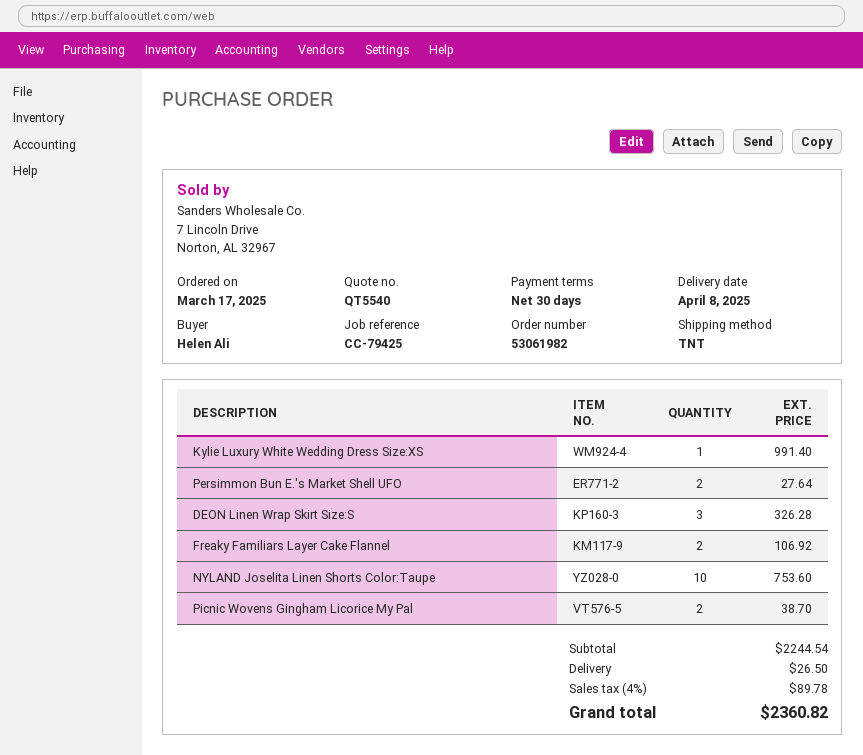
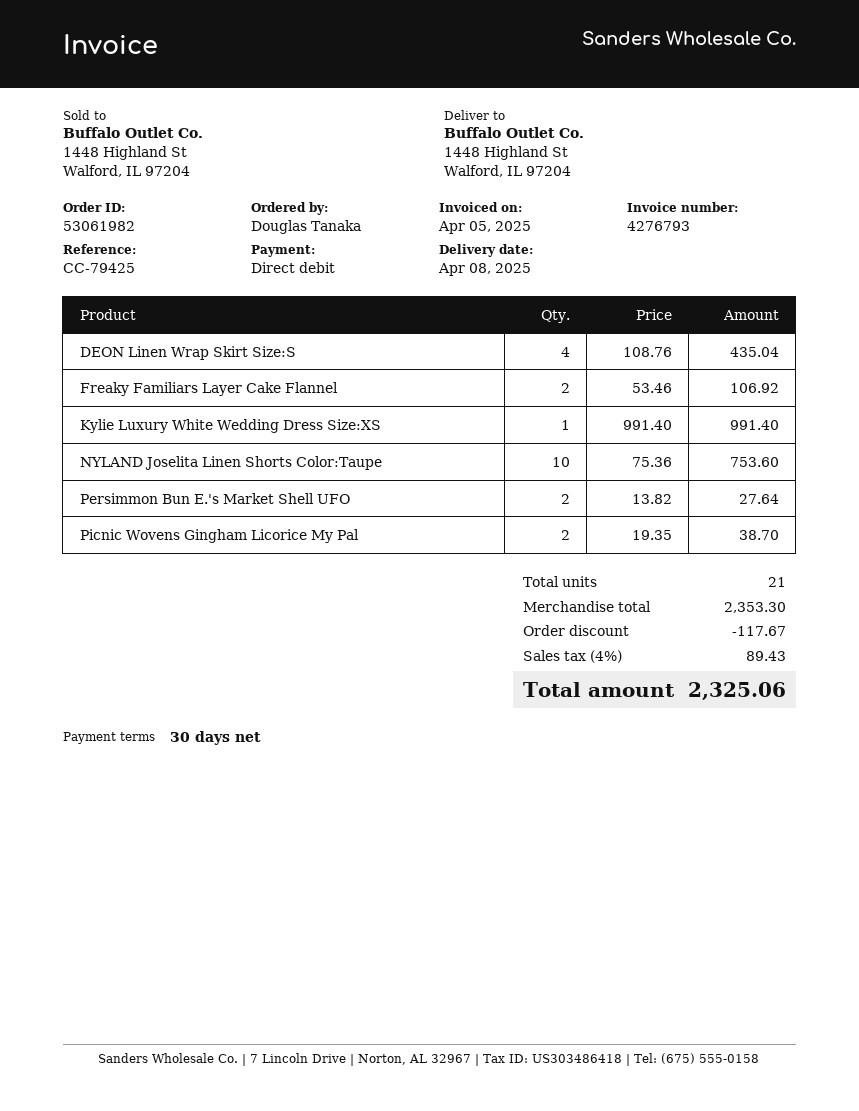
ordered by: Helen Ali -> Douglas Tanaka
DEON Linen Wrap Skirt Size:S: 3 for 326.28 -> 4 for 435.04
subtotal: 2244.54 -> 2353.30
discount: none -> 117.67
shipping: 26.50 -> none
tax: 4% = 89.78 -> 4% = 89.43
total: 2360.82 -> 2325.06

